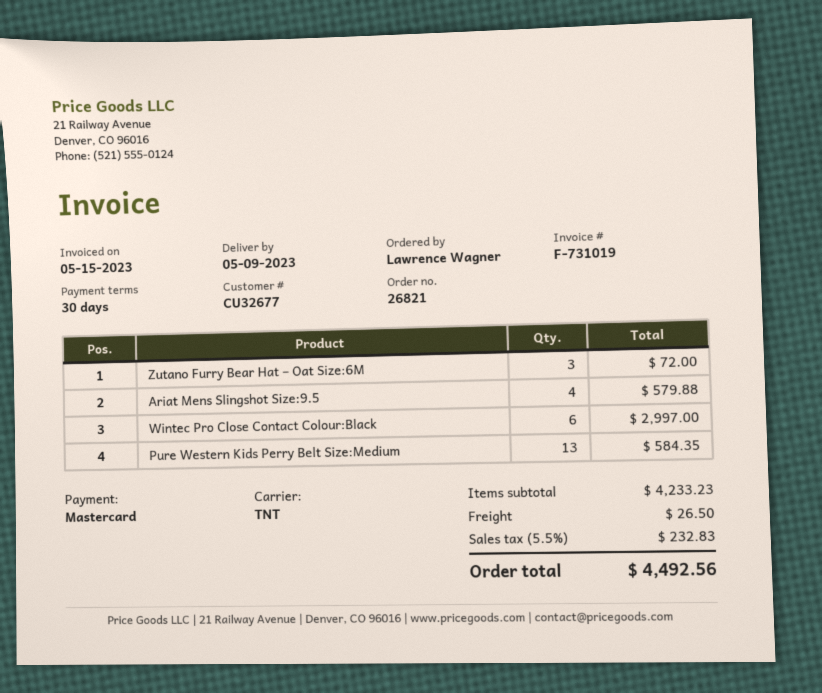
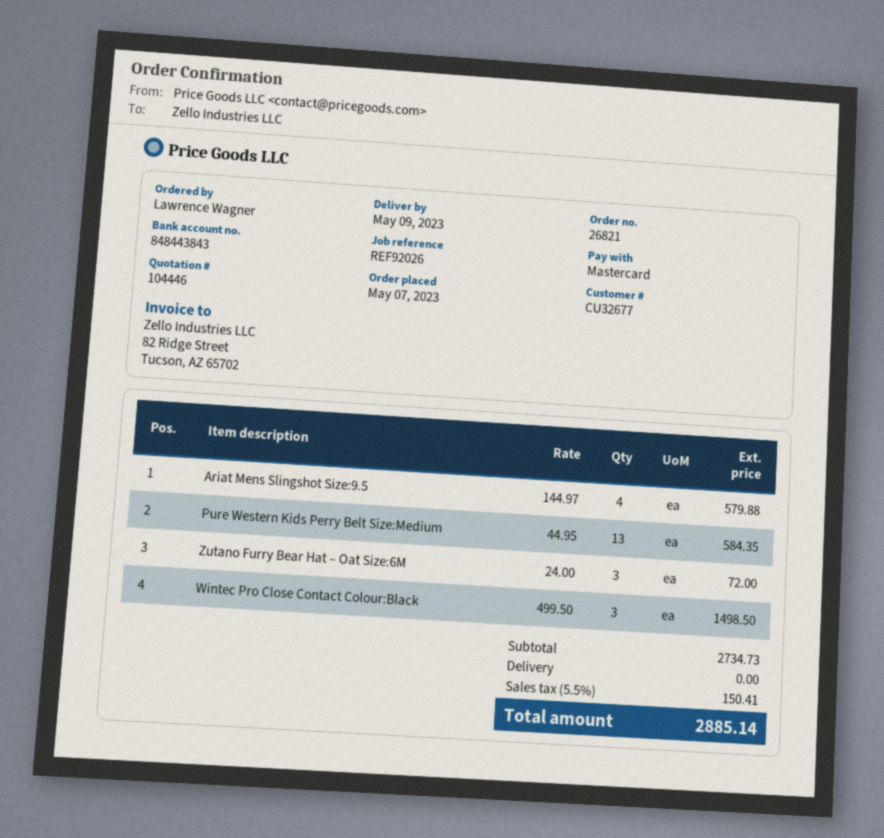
Wintec Pro Close Contact Colour:Black: 6 for 2997.00 -> 3 for 1498.50
subtotal: 4233.23 -> 2734.73
shipping: 26.50 -> 0.00
tax: 5.5% = 232.83 -> 5.5% = 150.41
total: 4492.56 -> 2885.14

